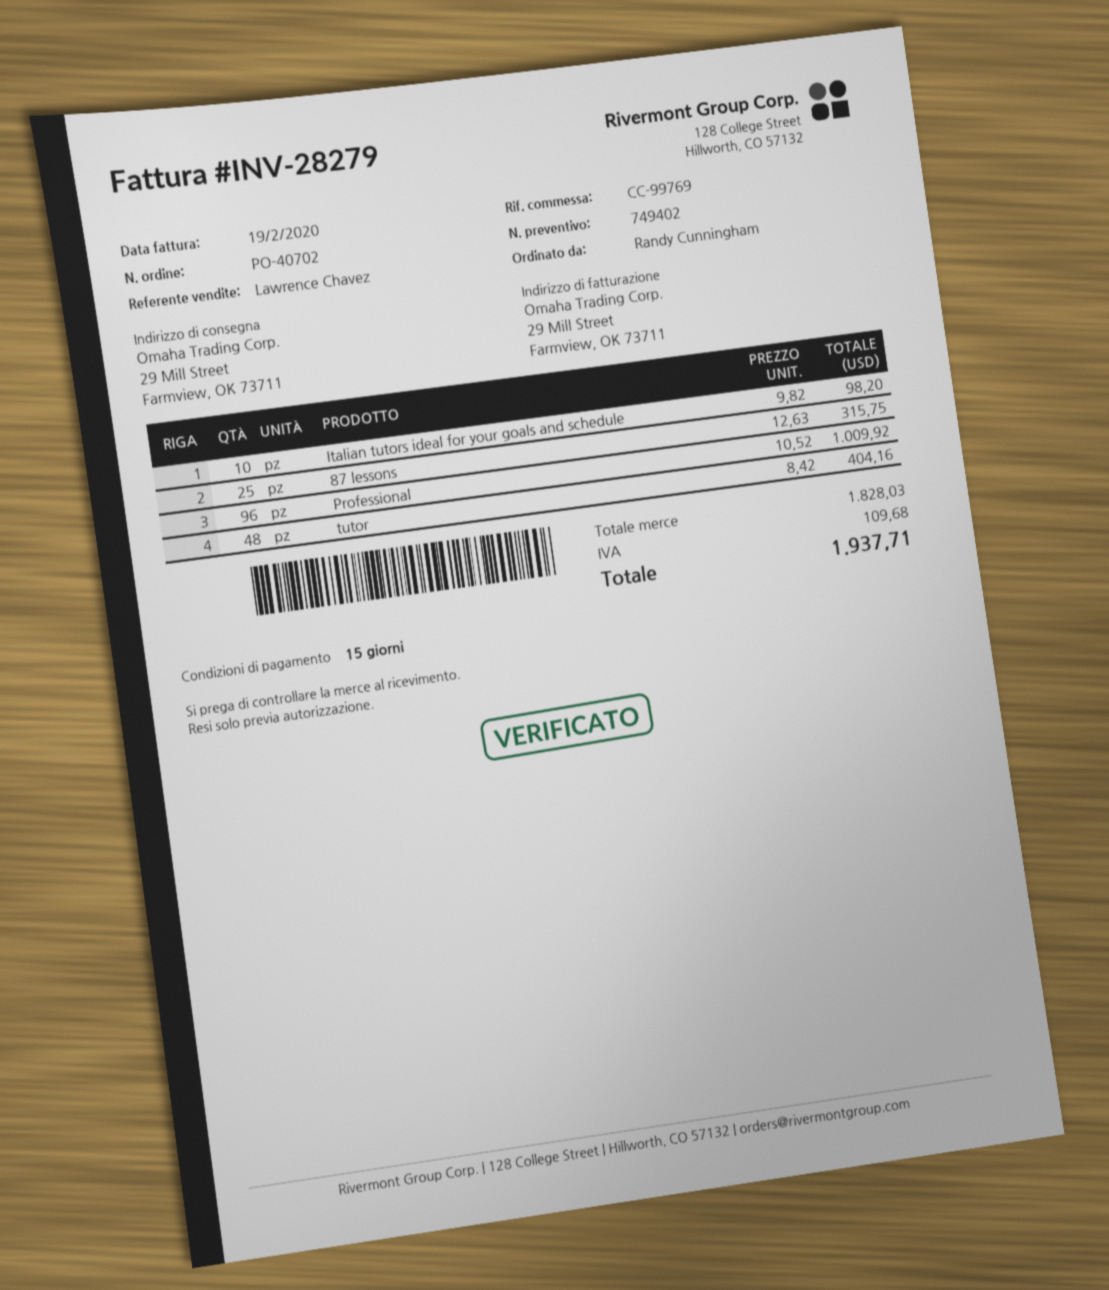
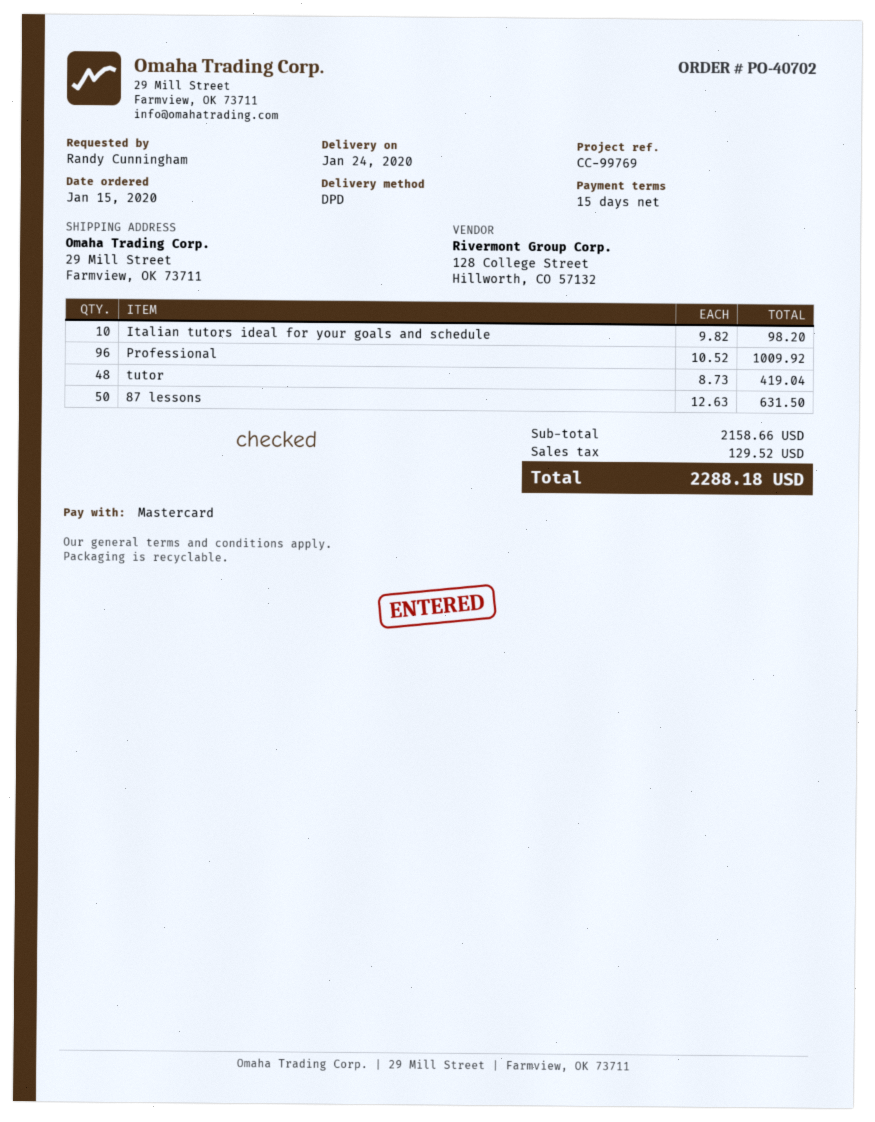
87 lessons: 25 x 12.63 = 315.75 -> 50 x 12.63 = 631.50
tutor: 48 x 8.42 = 404.16 -> 48 x 8.73 = 419.04
subtotal: 1828.03 -> 2158.66
tax: 109.68 -> 129.52
total: 1937.71 -> 2288.18

